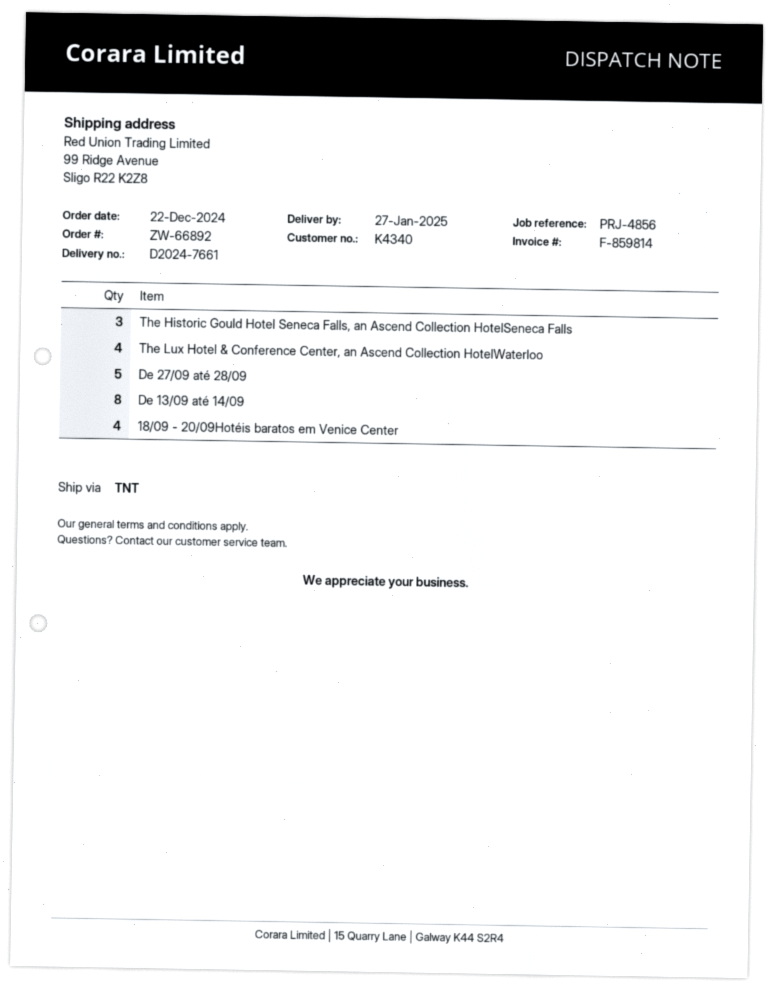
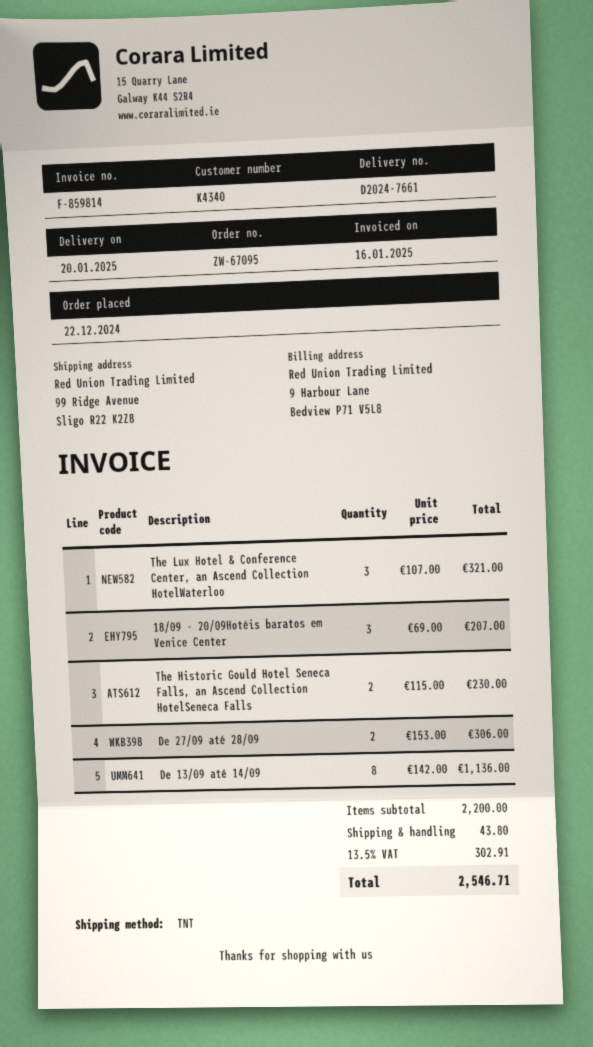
order number: ZW-66892 -> ZW-67095
delivery date: 2025-01-27 -> 2025-01-20
The Historic Gould Hotel Seneca Falls, an Ascend Collection HotelSeneca Falls: 3 -> 2
The Lux Hotel & Conference Center, an Ascend Collection HotelWaterloo: 4 -> 3
De 27/09 até 28/09: 5 -> 2
18/09 - 20/09Hotéis baratos em Venice Center: 4 -> 3

